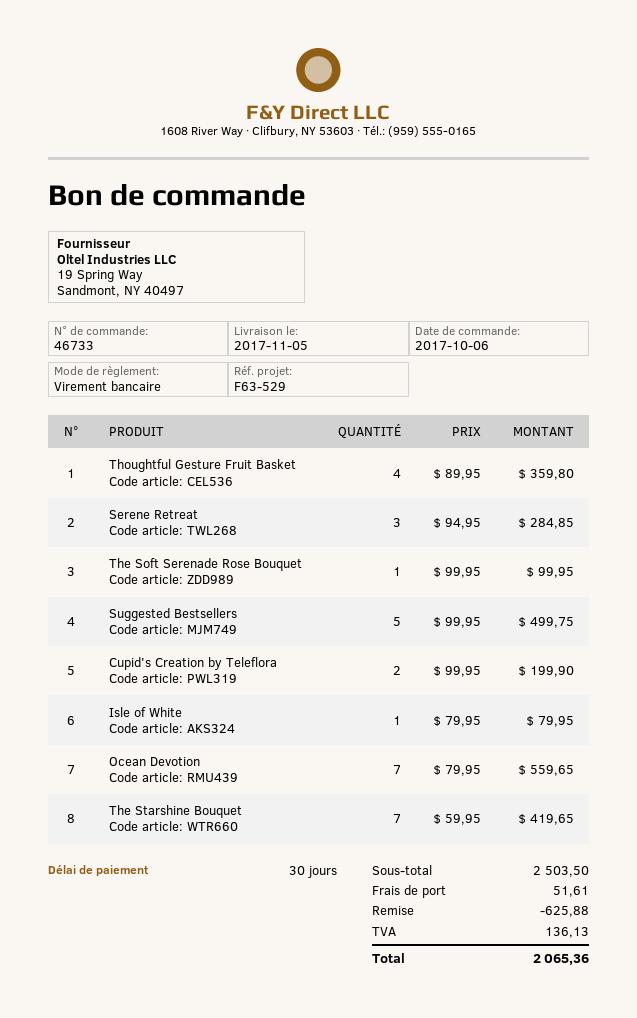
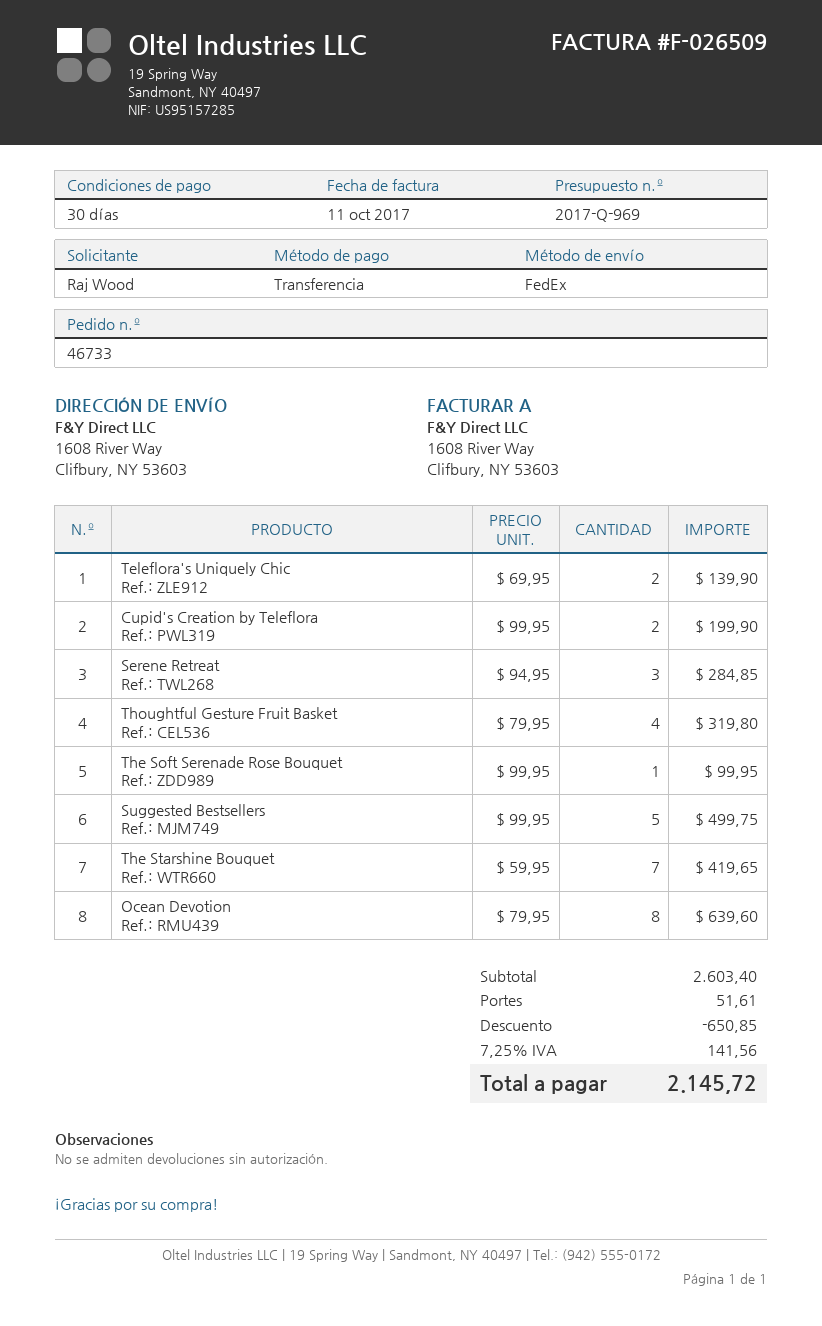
Thoughtful Gesture Fruit Basket: 4 x 89.95 = 359.80 -> 4 x 79.95 = 319.80
Isle of White: 1 x 79.95 = 79.95 -> none
Ocean Devotion: 7 x 79.95 = 559.65 -> 8 x 79.95 = 639.60
Teleflora's Uniquely Chic: none -> 2 x 69.95 = 139.90
subtotal: 2503.50 -> 2603.40
discount: 625.88 -> 650.85
tax: 136.13 -> 141.56
total: 2065.36 -> 2145.72

